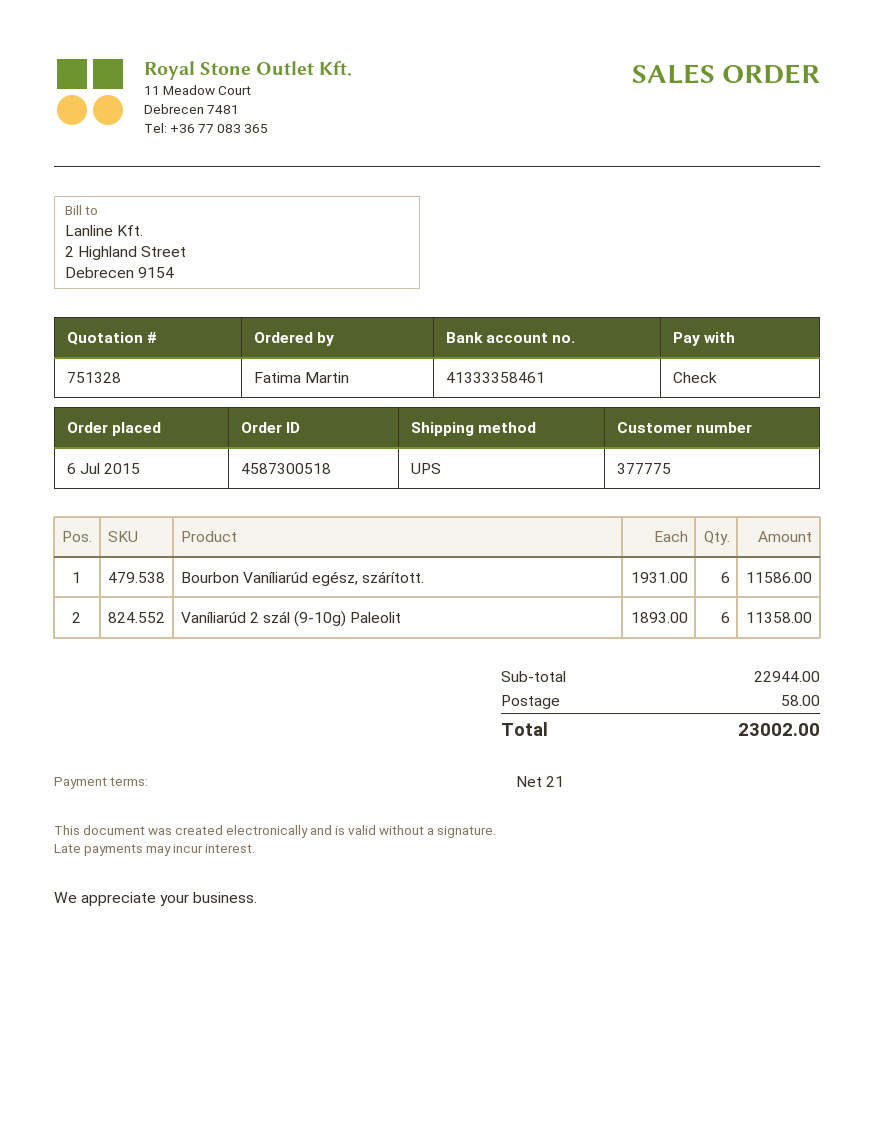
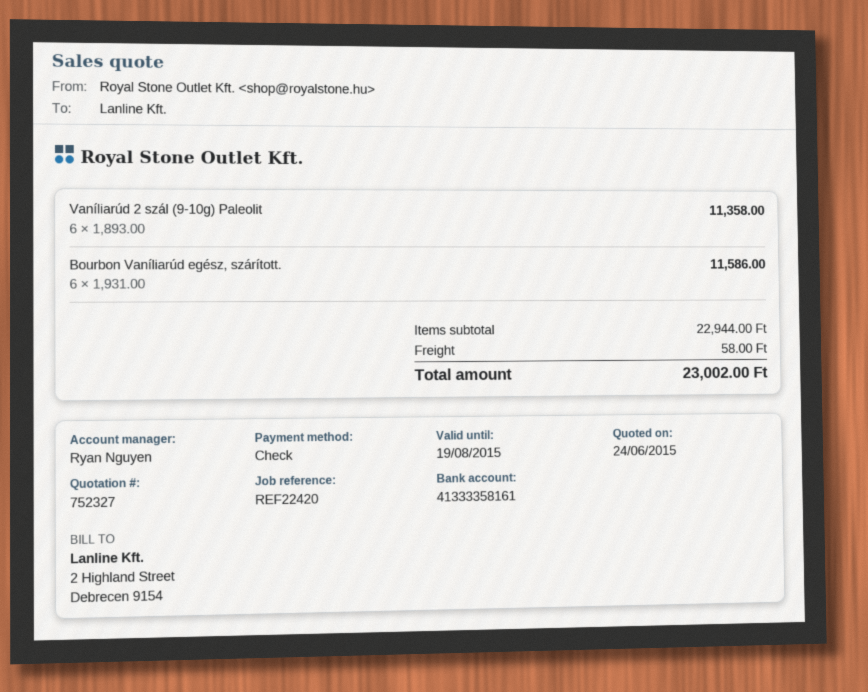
quote number: 751328 -> 752327
bank account: 41333358461 -> 41333358161

